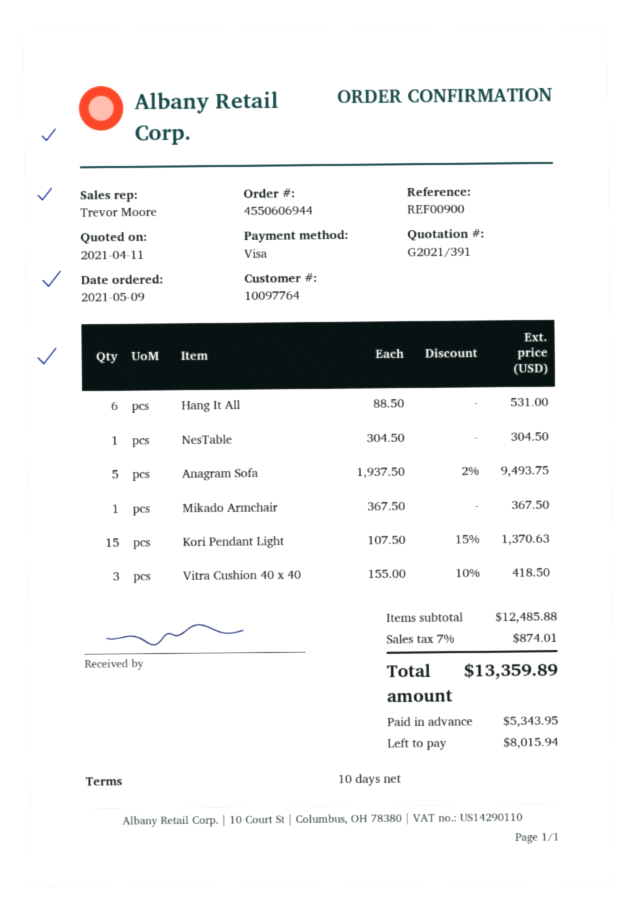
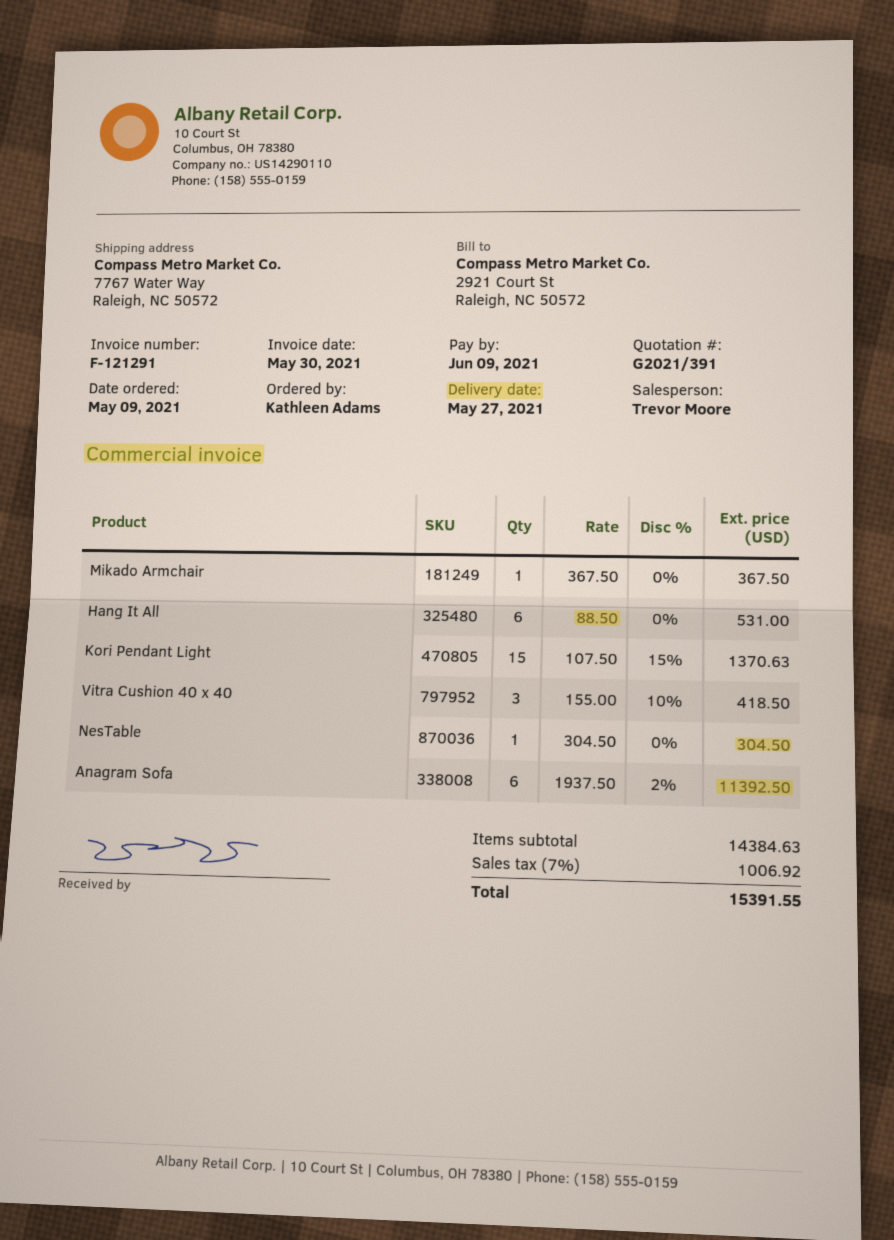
Anagram Sofa: 5 x 1937.50 - 2% = 9493.75 -> 6 x 1937.50 - 2% = 11392.50
subtotal: 12485.88 -> 14384.63
tax: 7% = 874.01 -> 7% = 1006.92
total: 13359.89 -> 15391.55

